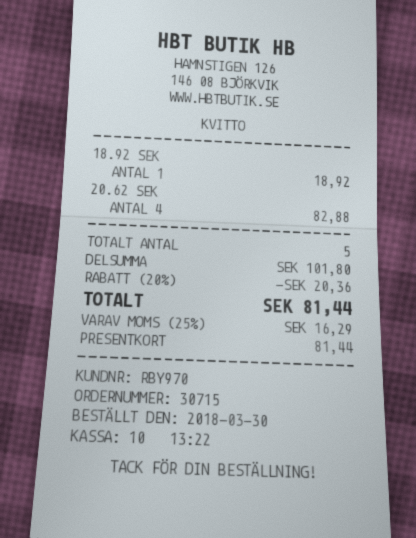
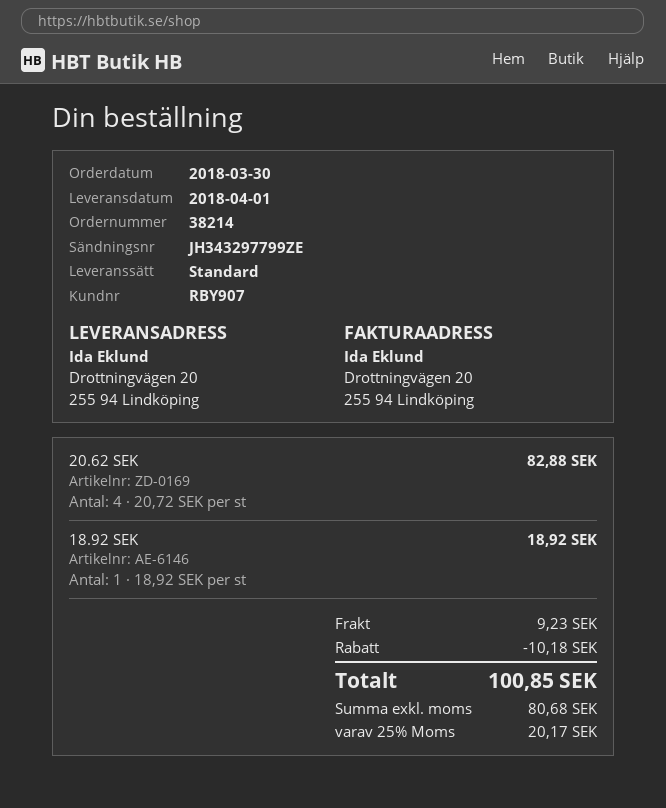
order number: 30715 -> 38214
customer number: RBY970 -> RBY907
discount: 20.36 -> 10.18
shipping: none -> 9.23
tax: 25% = 16.29 -> 25% = 20.17
total: 81.44 -> 100.85

